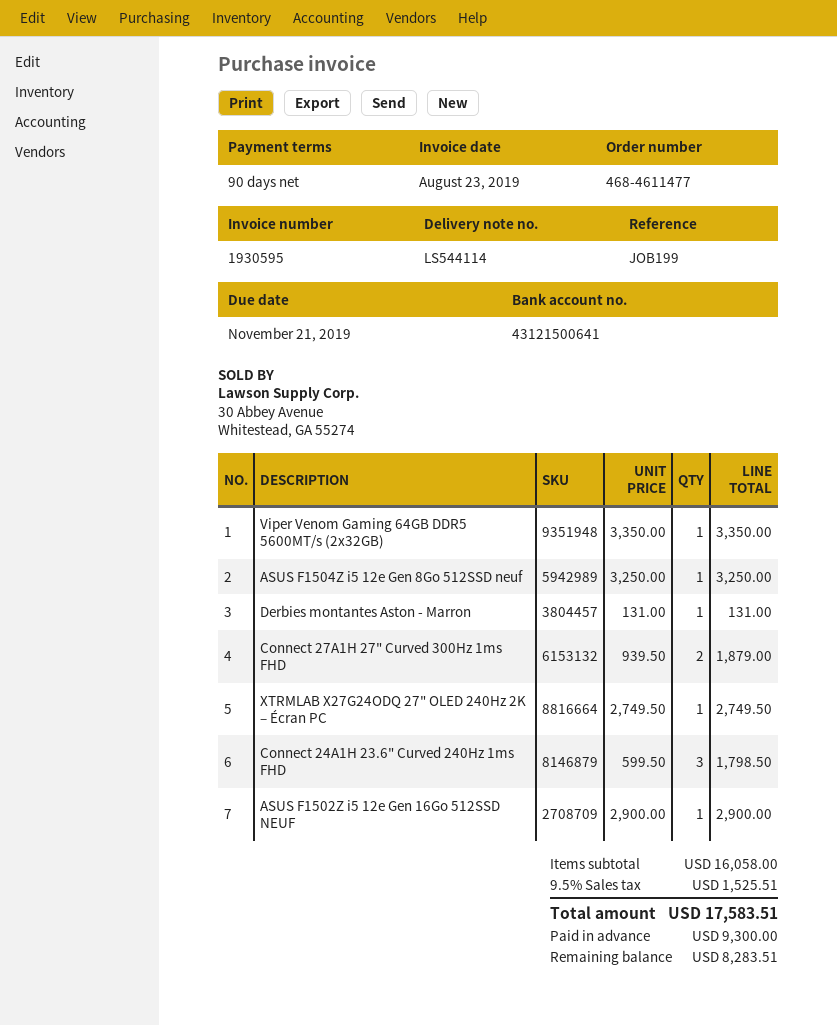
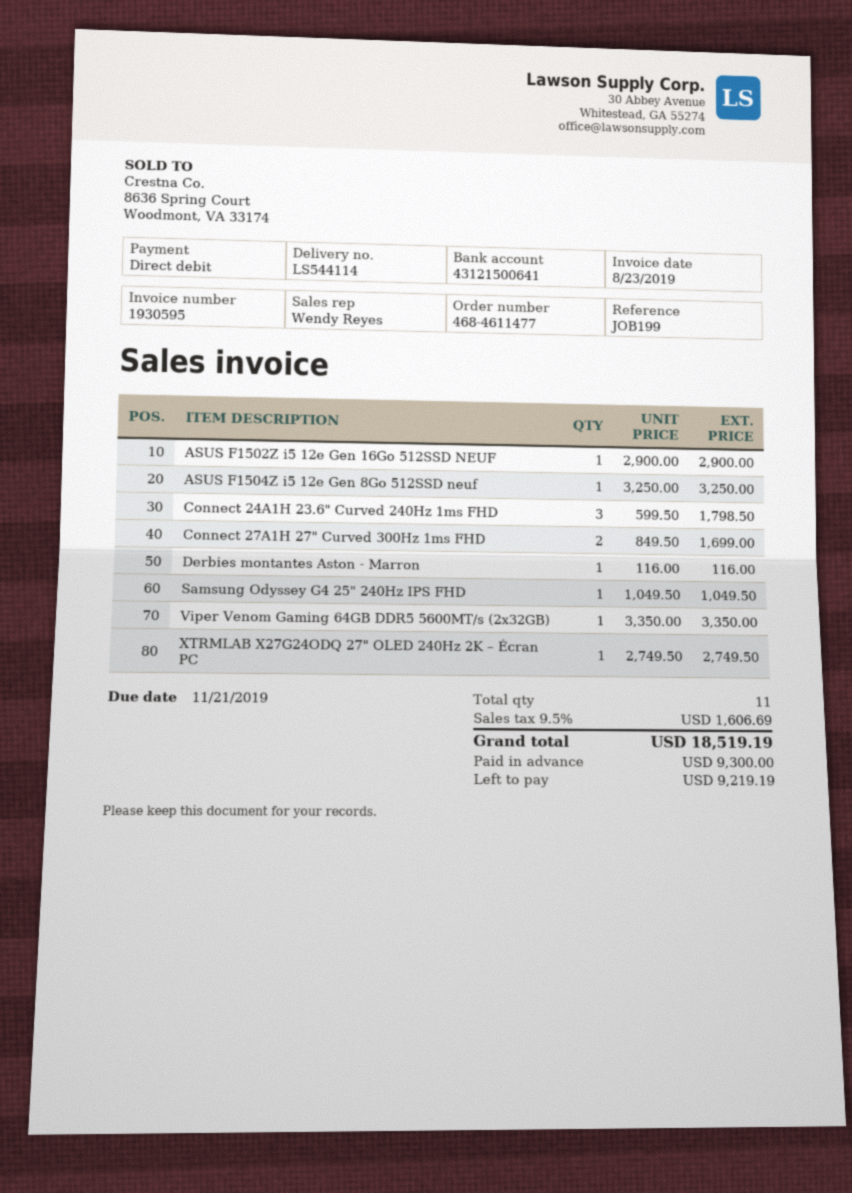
Derbies montantes Aston - Marron: 1 x 131.00 = 131.00 -> 1 x 116.00 = 116.00
Connect 27A1H 27" Curved 300Hz 1ms FHD: 2 x 939.50 = 1879.00 -> 2 x 849.50 = 1699.00
Samsung Odyssey G4 25" 240Hz IPS FHD: none -> 1 x 1049.50 = 1049.50
tax: 9.5% = 1525.51 -> 9.5% = 1606.69
total: 17583.51 -> 18519.19
balance: 8283.51 -> 9219.19

